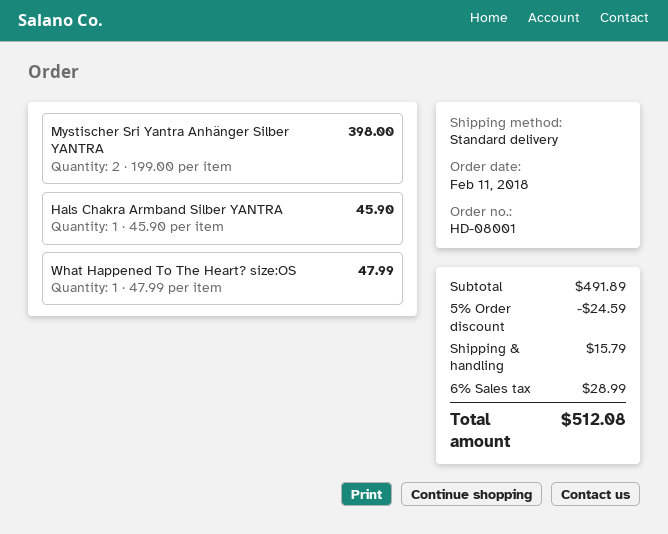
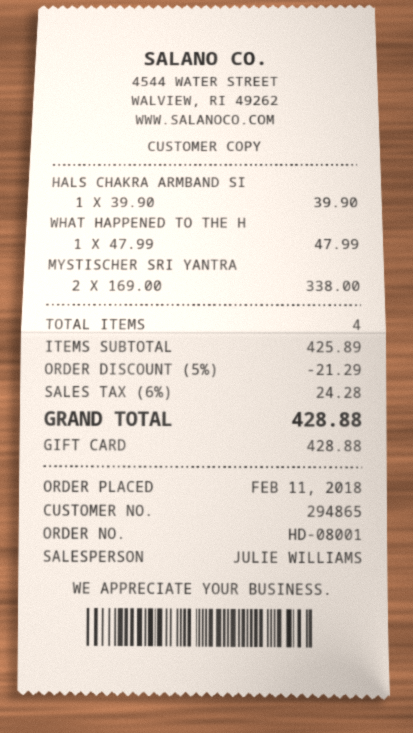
Mystischer Sri Yantra Anhänger Silber YANTRA: 2 x 199.00 = 398.00 -> 2 x 169.00 = 338.00
Hals Chakra Armband Silber YANTRA: 1 x 45.90 = 45.90 -> 1 x 39.90 = 39.90
subtotal: 491.89 -> 425.89
discount: 5% = 24.59 -> 5% = 21.29
shipping: 15.79 -> none
tax: 6% = 28.99 -> 6% = 24.28
total: 512.08 -> 428.88

